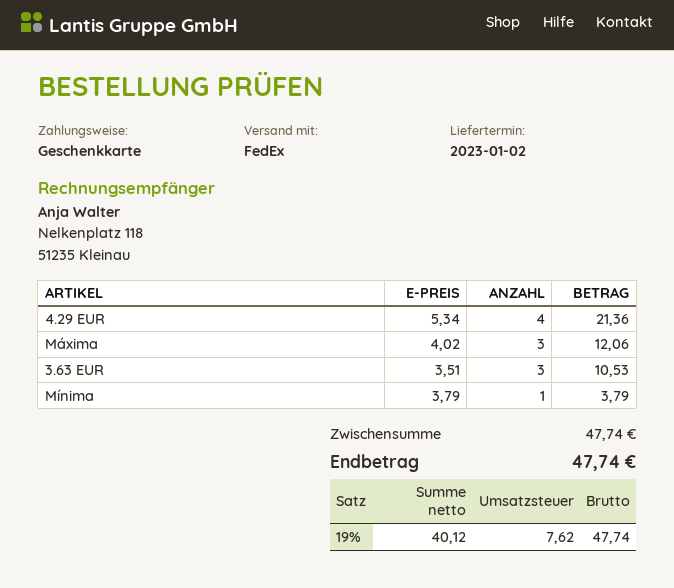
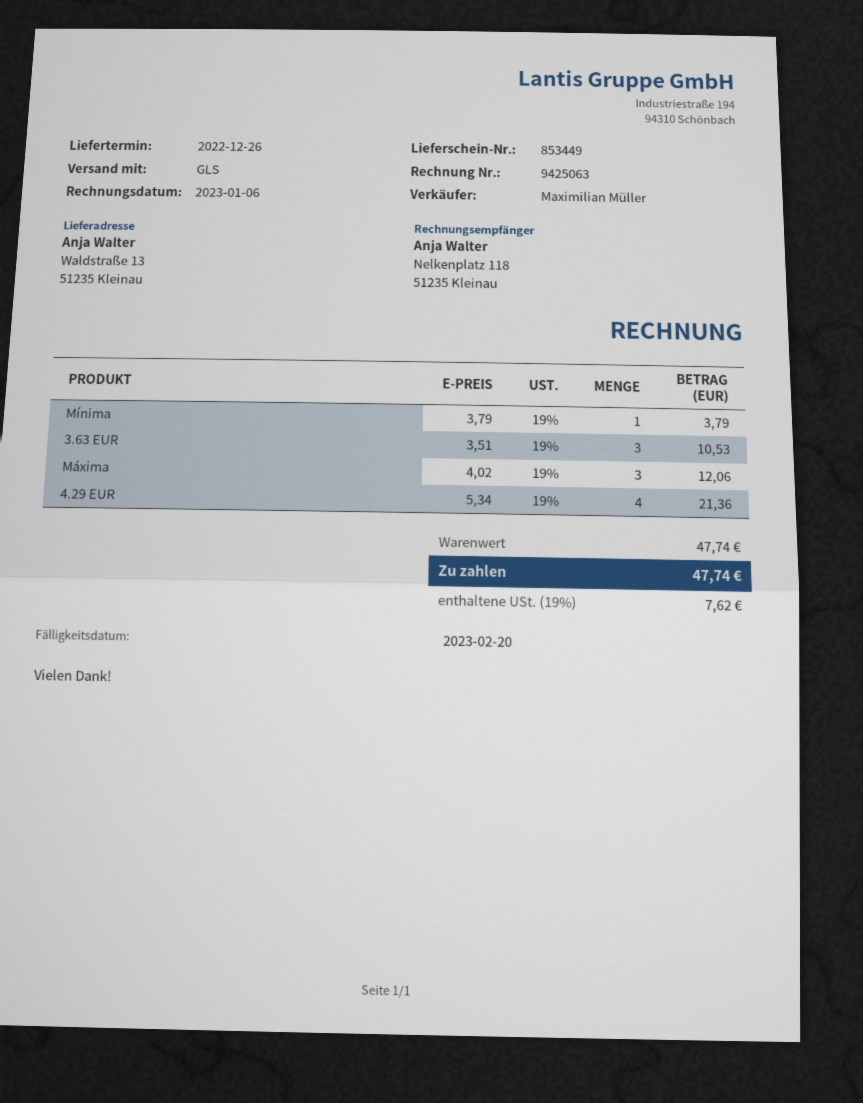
delivery date: 2023-01-02 -> 2022-12-26
shipping method: FedEx -> GLS

